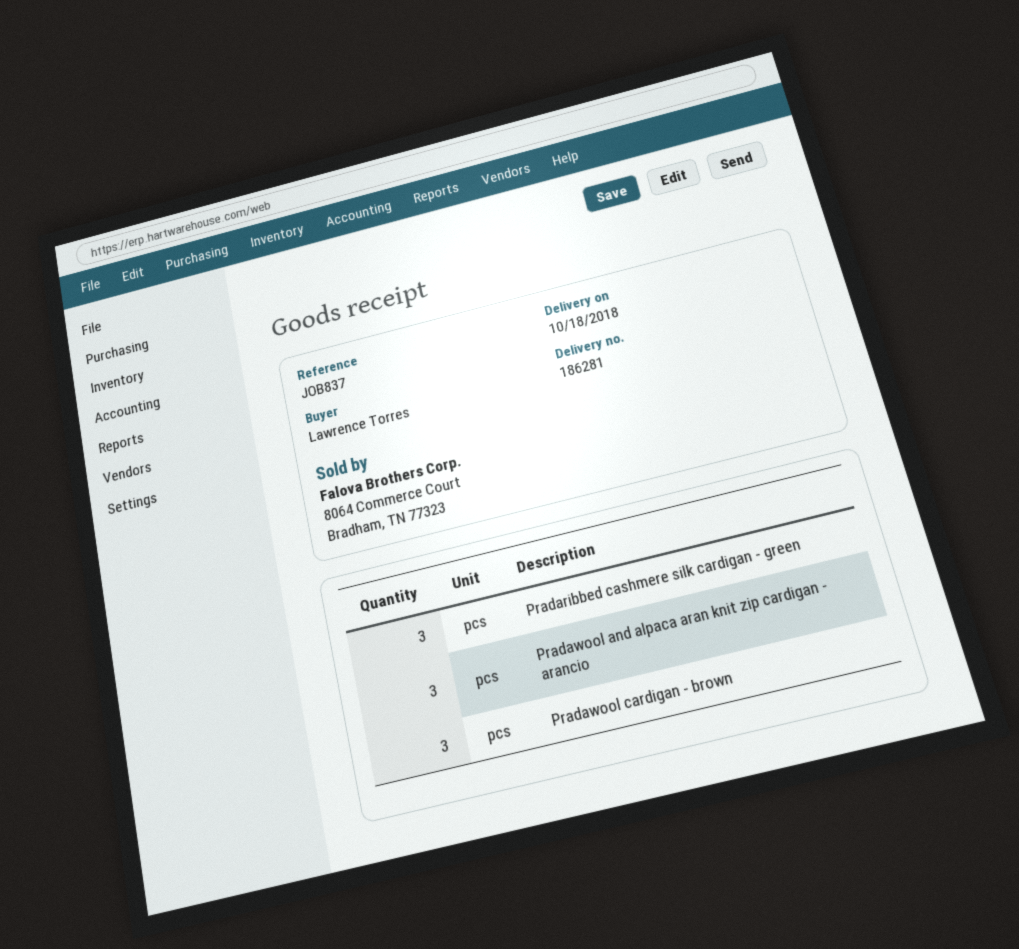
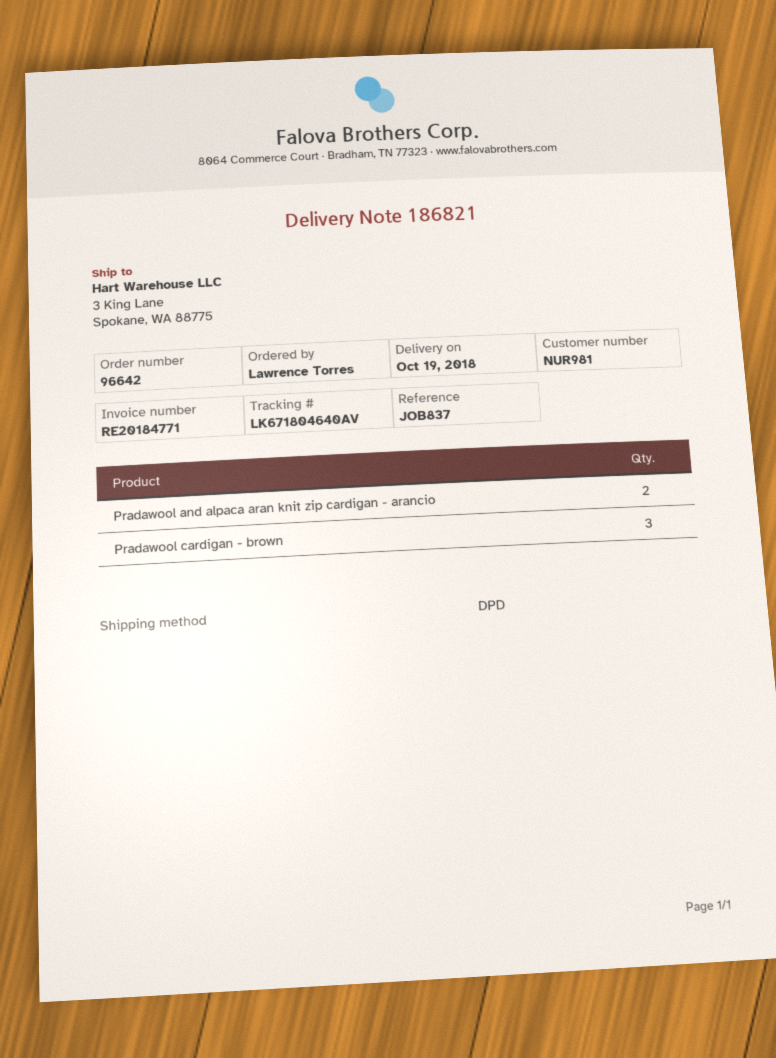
delivery note number: 186281 -> 186821
delivery date: 2018-10-18 -> 2018-10-19
Pradaribbed cashmere silk cardigan - green: 3 -> none
Pradawool and alpaca aran knit zip cardigan - arancio: 3 -> 2

